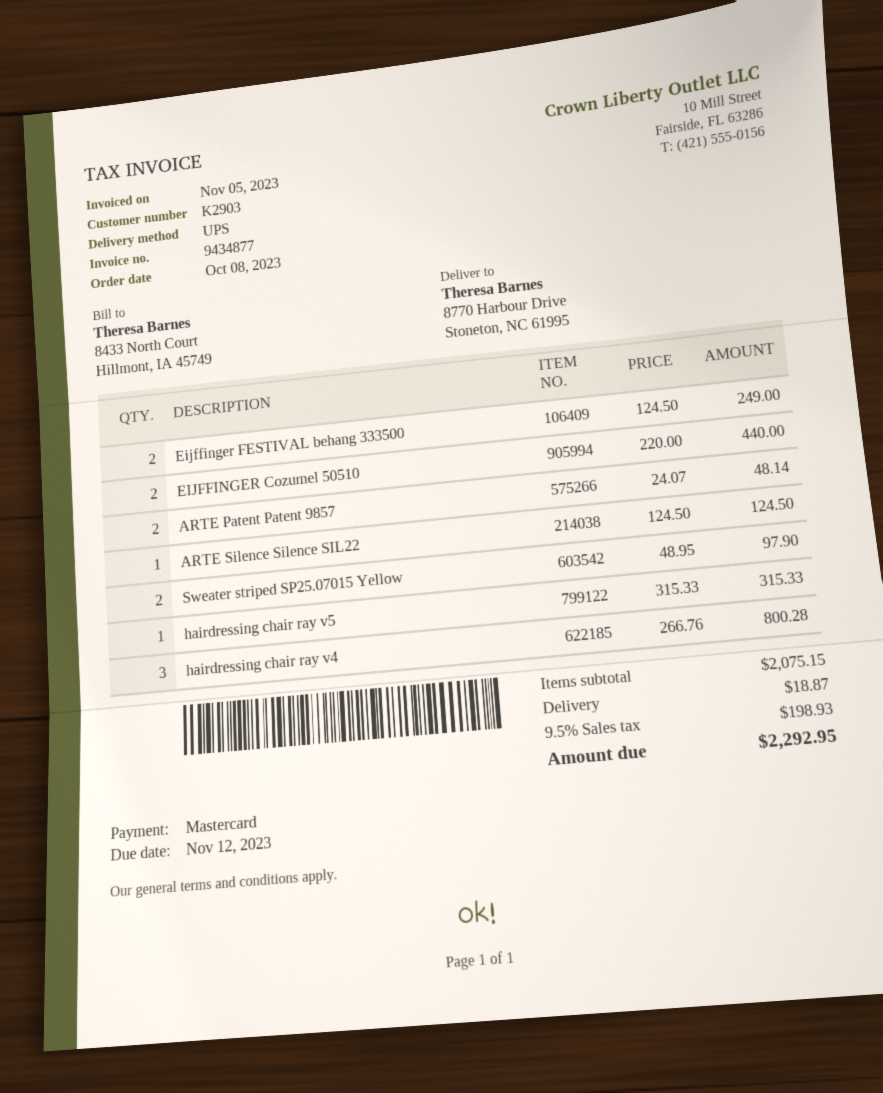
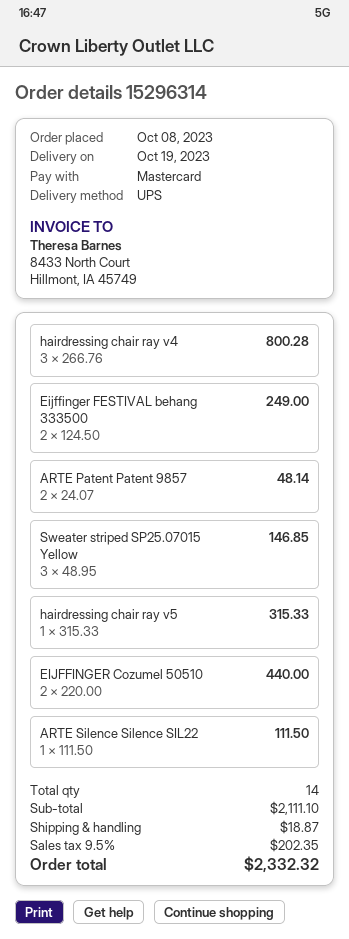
ARTE Silence Silence SIL22: 1 x 124.50 = 124.50 -> 1 x 111.50 = 111.50
Sweater striped SP25.07015 Yellow: 2 x 48.95 = 97.90 -> 3 x 48.95 = 146.85
subtotal: 2075.15 -> 2111.10
tax: 9.5% = 198.93 -> 9.5% = 202.35
total: 2292.95 -> 2332.32

